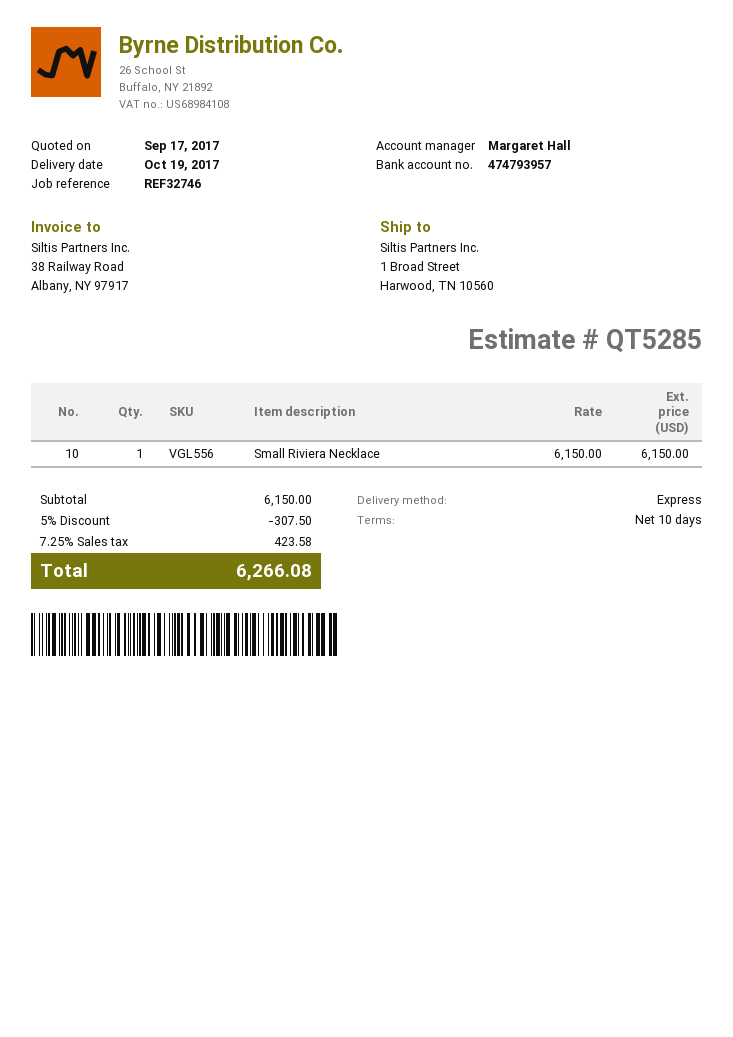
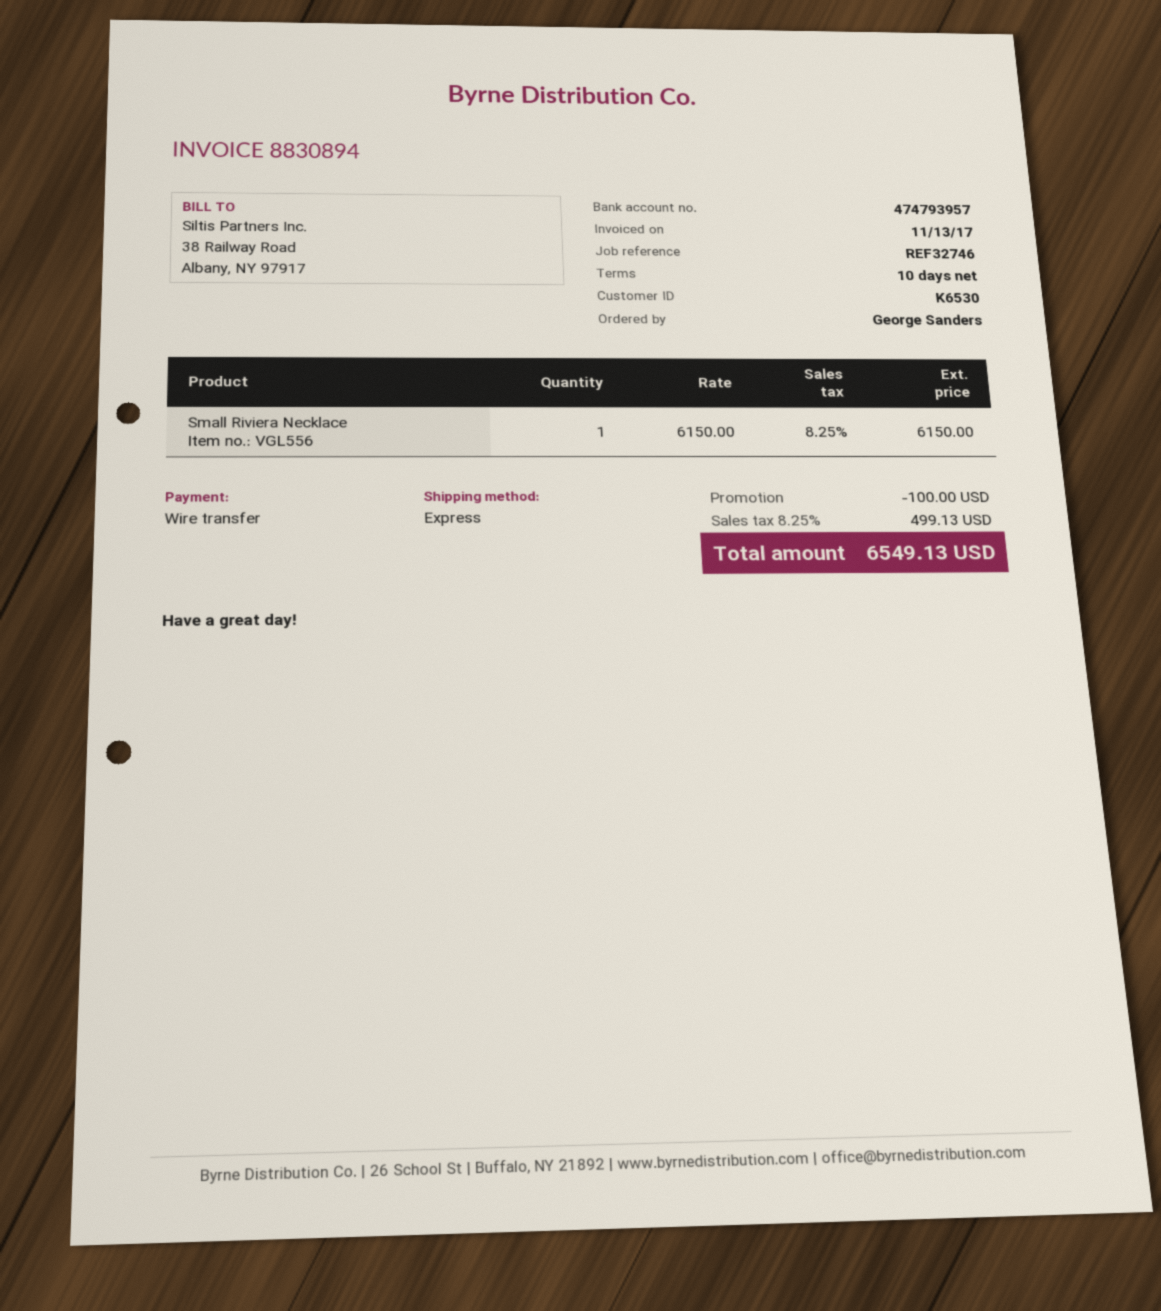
discount: 307.50 -> 100.00
tax: 7.25% = 423.58 -> 8.25% = 499.13
total: 6266.08 -> 6549.13

